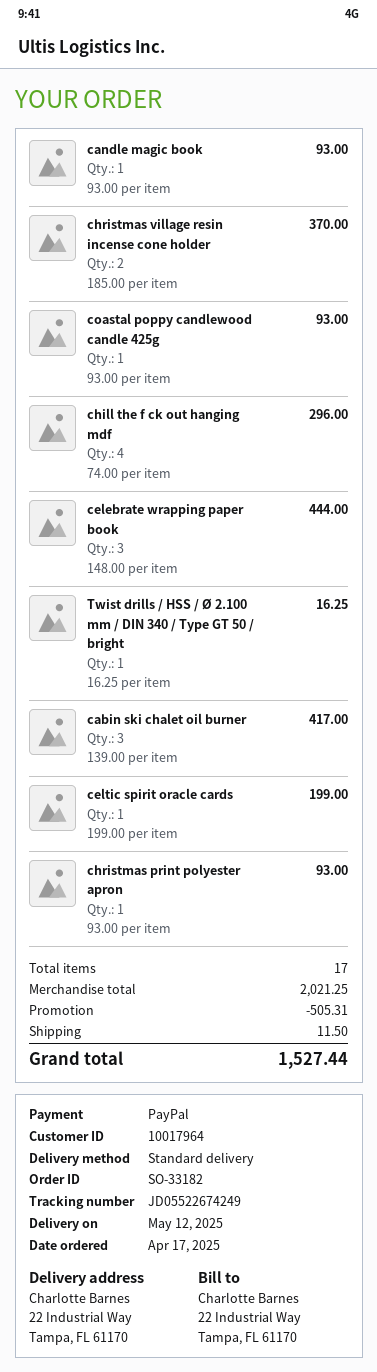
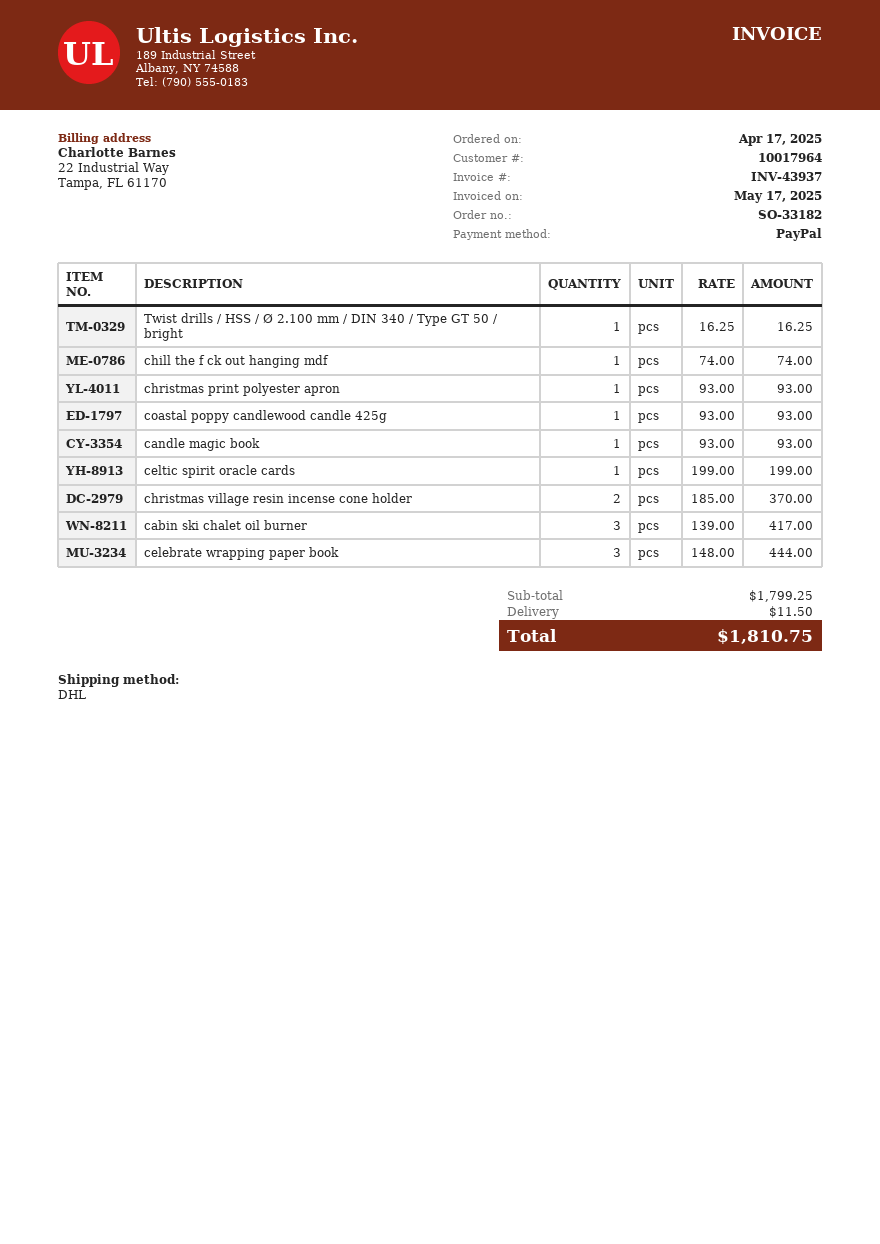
shipping method: standard -> DHL
chill the f ck out hanging mdf: 4 x 74.00 = 296.00 -> 1 x 74.00 = 74.00
subtotal: 2021.25 -> 1799.25
discount: 505.31 -> none
total: 1527.44 -> 1810.75

